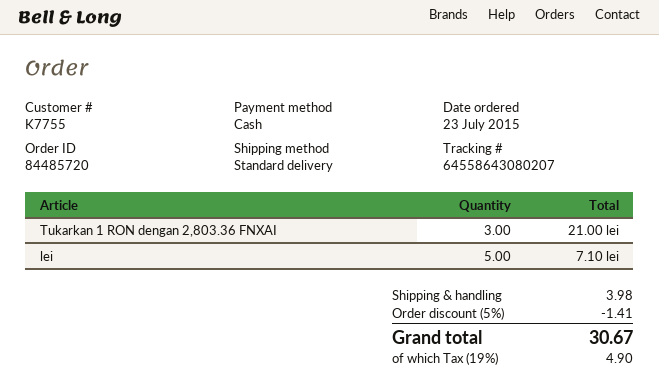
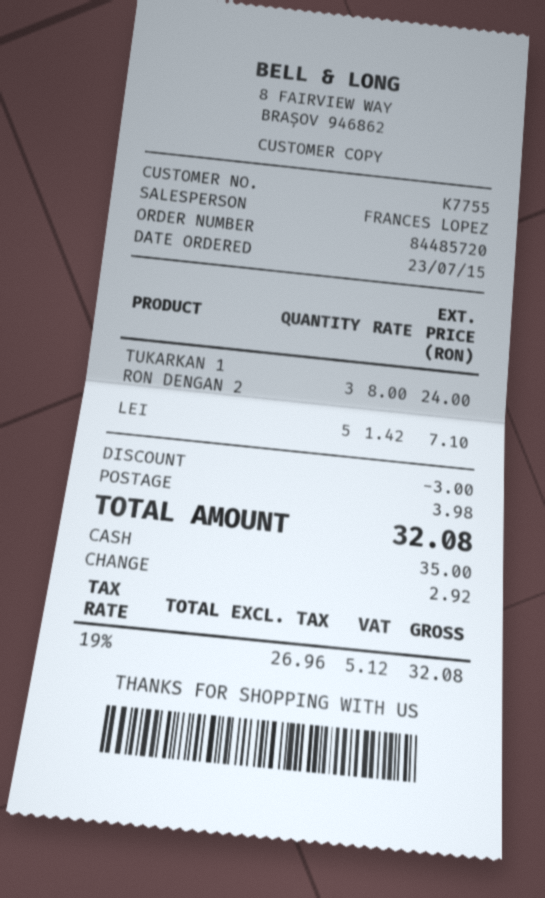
Tukarkan 1 RON dengan 2,803.36 FNXAI: 3 for 21.00 -> 3 for 24.00
discount: 1.41 -> 3.00
tax: 19% = 4.90 -> 19% = 5.12
total: 30.67 -> 32.08

